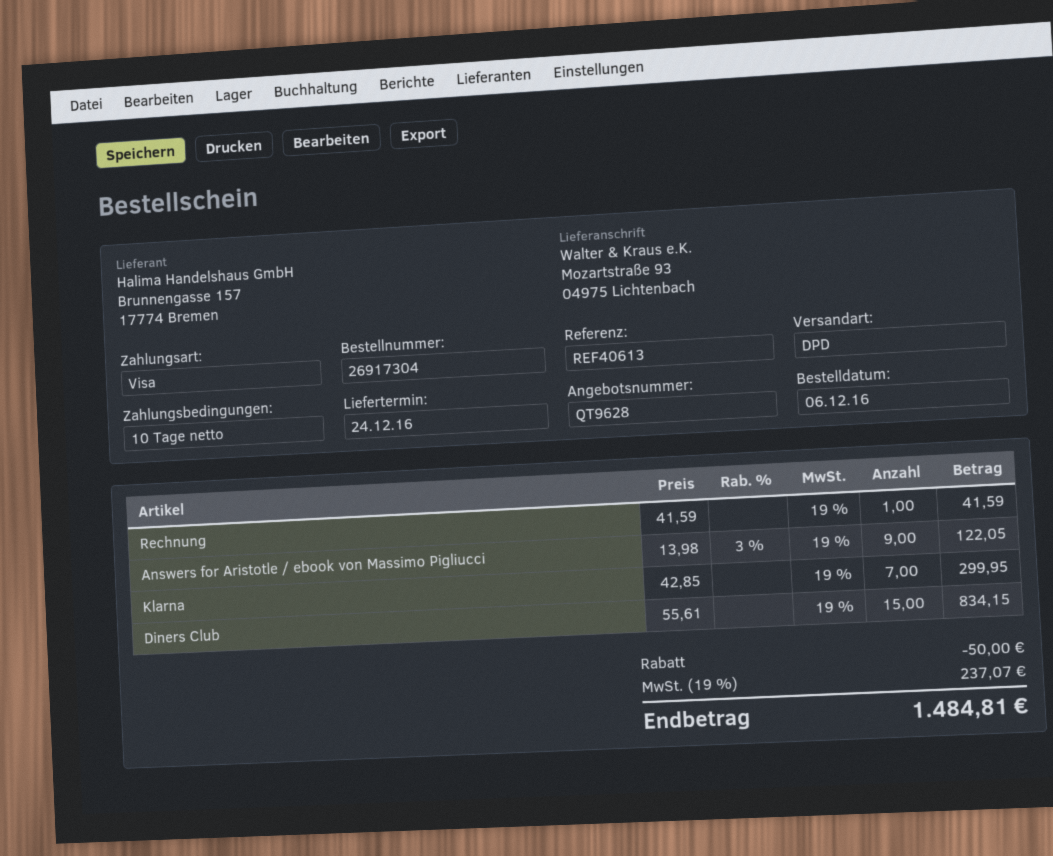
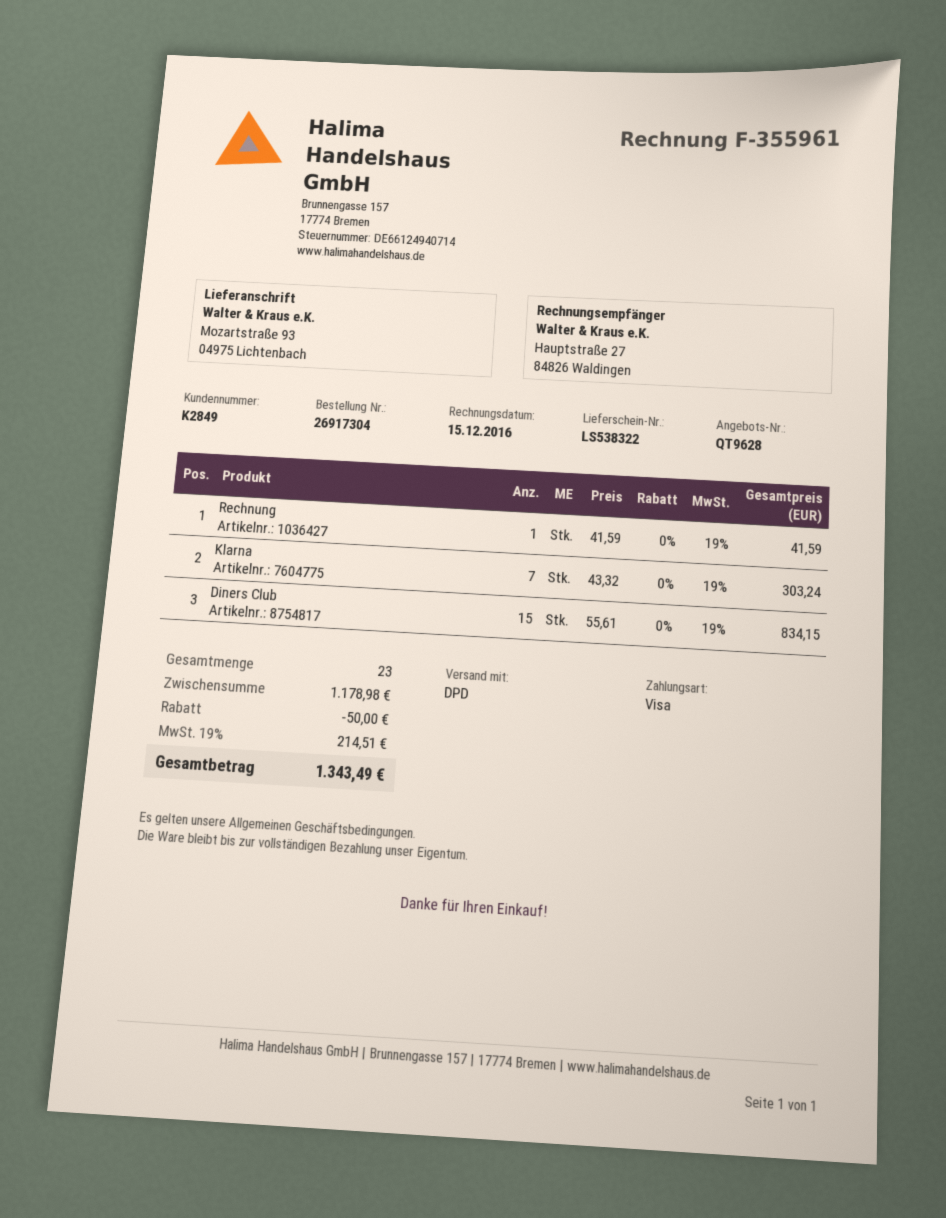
Answers for Aristotle / ebook von Massimo Pigliucci: 9 x 13.98 - 3% = 122.05 -> none
Klarna: 7 x 42.85 = 299.95 -> 7 x 43.32 = 303.24
tax: 19% = 237.07 -> 19% = 214.51
total: 1484.81 -> 1343.49

